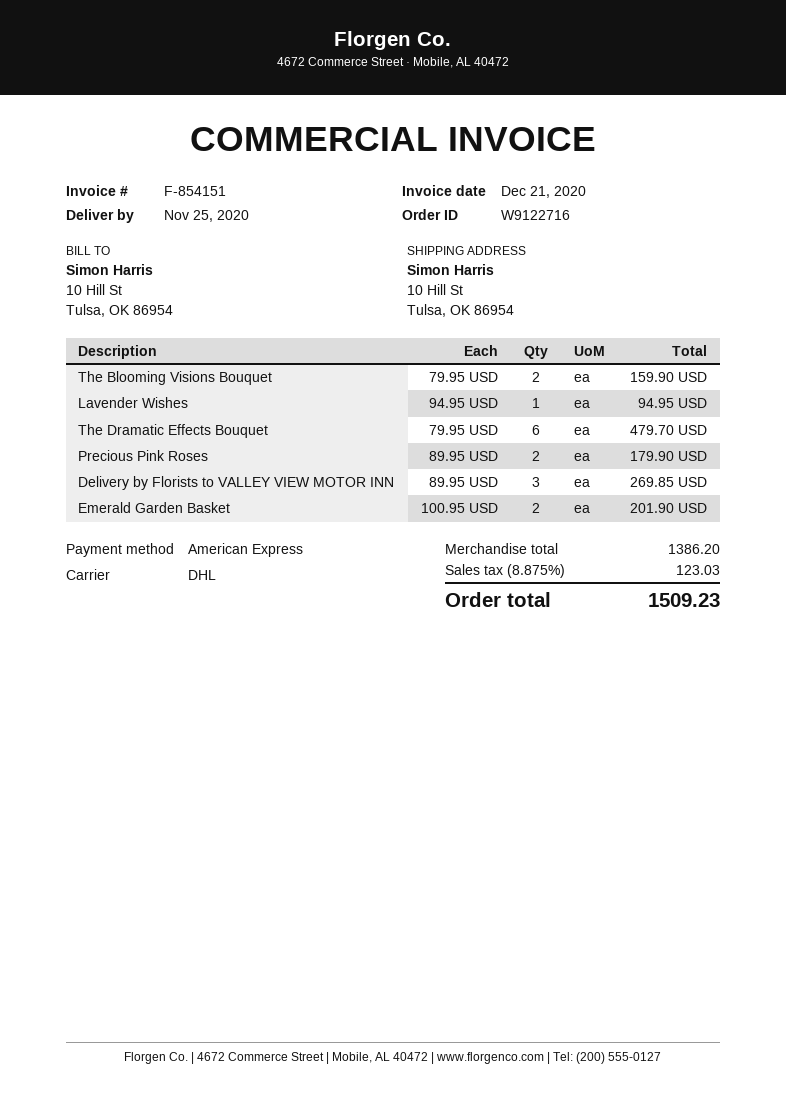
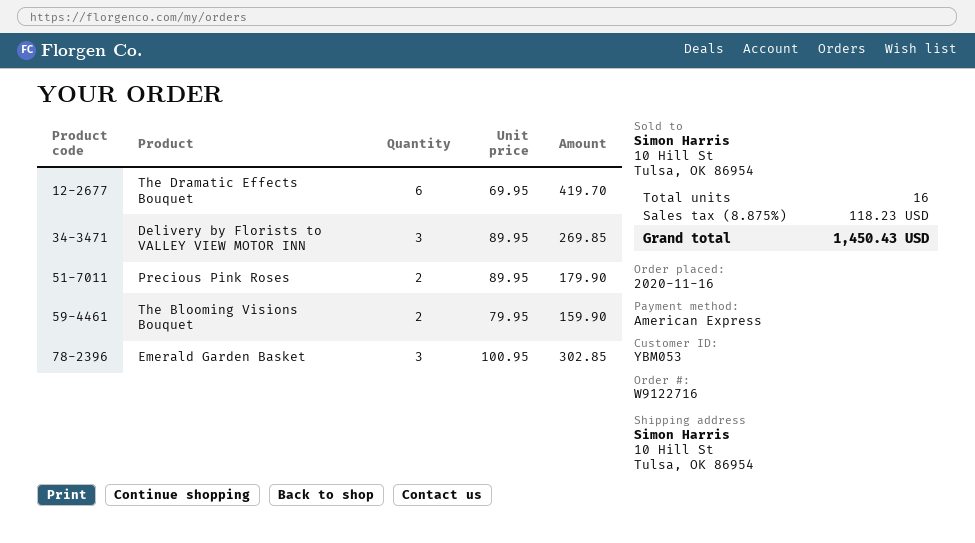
Lavender Wishes: 1 x 94.95 = 94.95 -> none
The Dramatic Effects Bouquet: 6 x 79.95 = 479.70 -> 6 x 69.95 = 419.70
Emerald Garden Basket: 2 x 100.95 = 201.90 -> 3 x 100.95 = 302.85
tax: 8.875% = 123.03 -> 8.875% = 118.23
total: 1509.23 -> 1450.43

